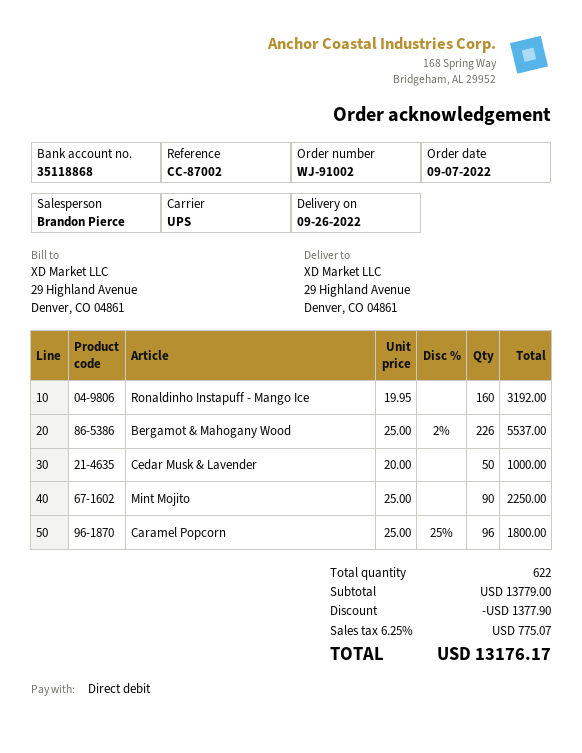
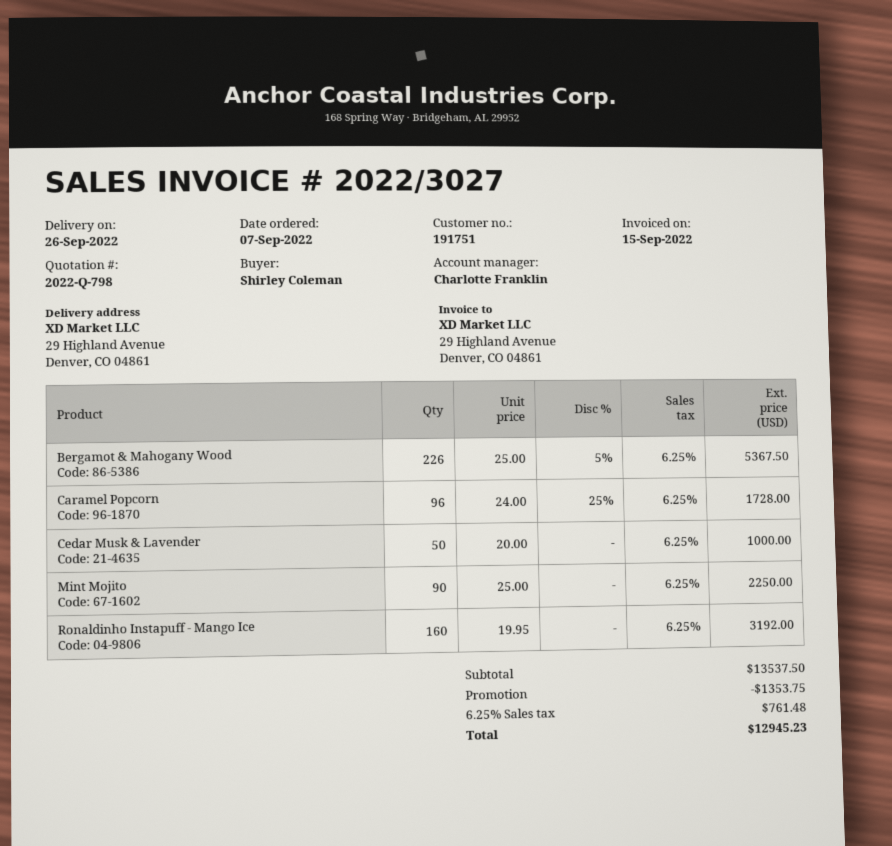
sales rep: Brandon Pierce -> Charlotte Franklin
Bergamot & Mahogany Wood: 226 x 25.00 - 2% = 5537.00 -> 226 x 25.00 - 5% = 5367.50
Caramel Popcorn: 96 x 25.00 - 25% = 1800.00 -> 96 x 24.00 - 25% = 1728.00
subtotal: 13779.00 -> 13537.50
discount: 1377.90 -> 1353.75
tax: 6.25% = 775.07 -> 6.25% = 761.48
total: 13176.17 -> 12945.23

